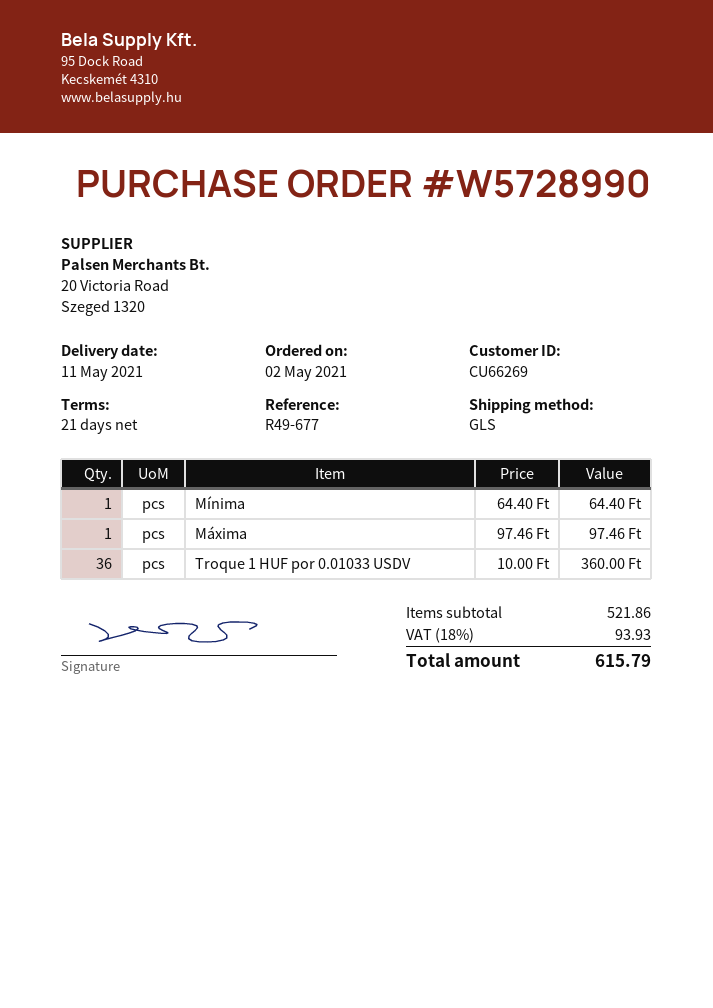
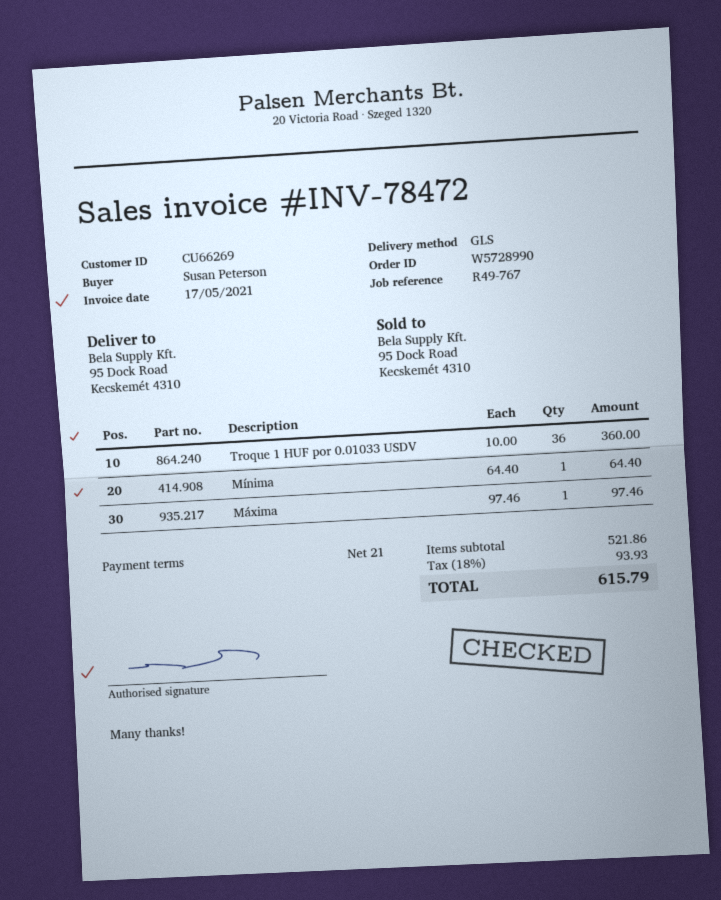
reference: R49-677 -> R49-767

